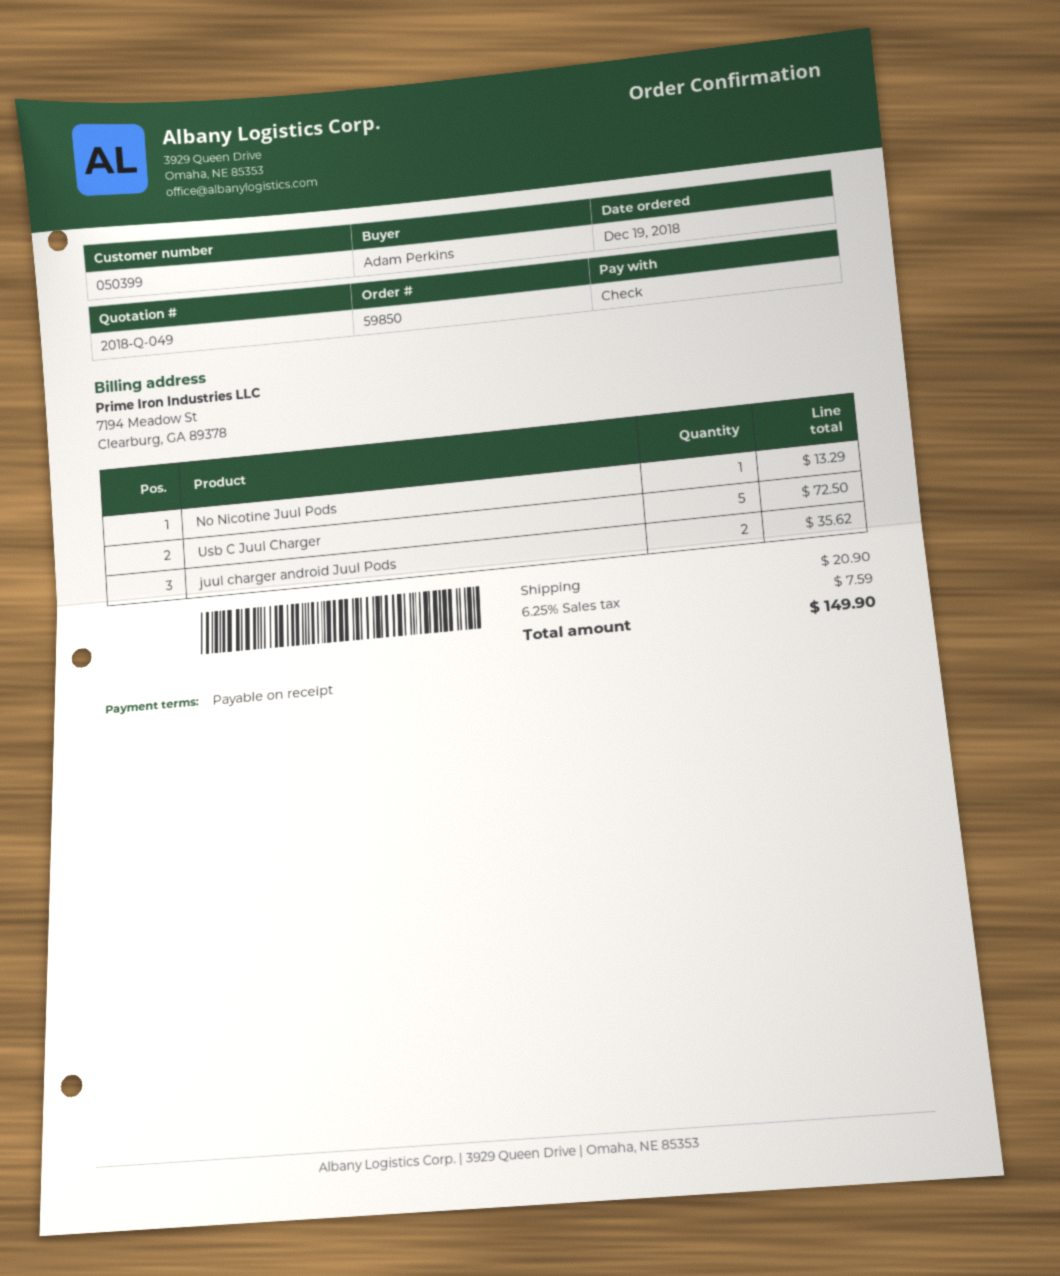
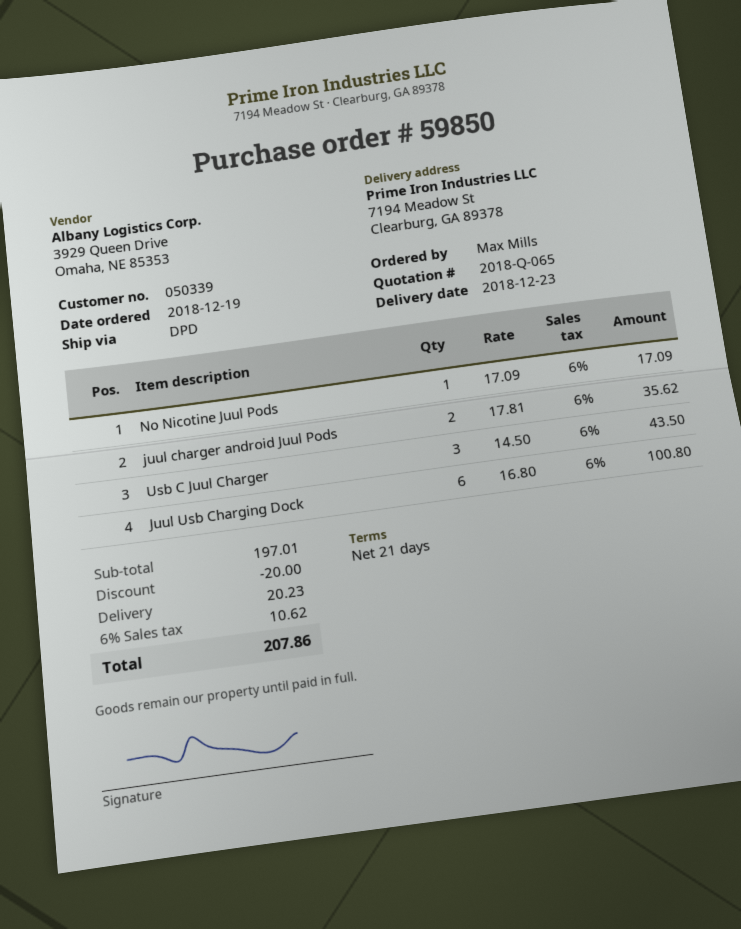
quote number: 2018-Q-049 -> 2018-Q-065
payment terms: on receipt -> 21 days
customer number: 050399 -> 050339
ordered by: Adam Perkins -> Max Mills
No Nicotine Juul Pods: 1 for 13.29 -> 1 for 17.09
Usb C Juul Charger: 5 for 72.50 -> 3 for 43.50
Juul Usb Charging Dock: none -> 6 for 100.80
discount: none -> 20.00
shipping: 20.90 -> 20.23
tax: 6.25% = 7.59 -> 6% = 10.62
total: 149.90 -> 207.86

